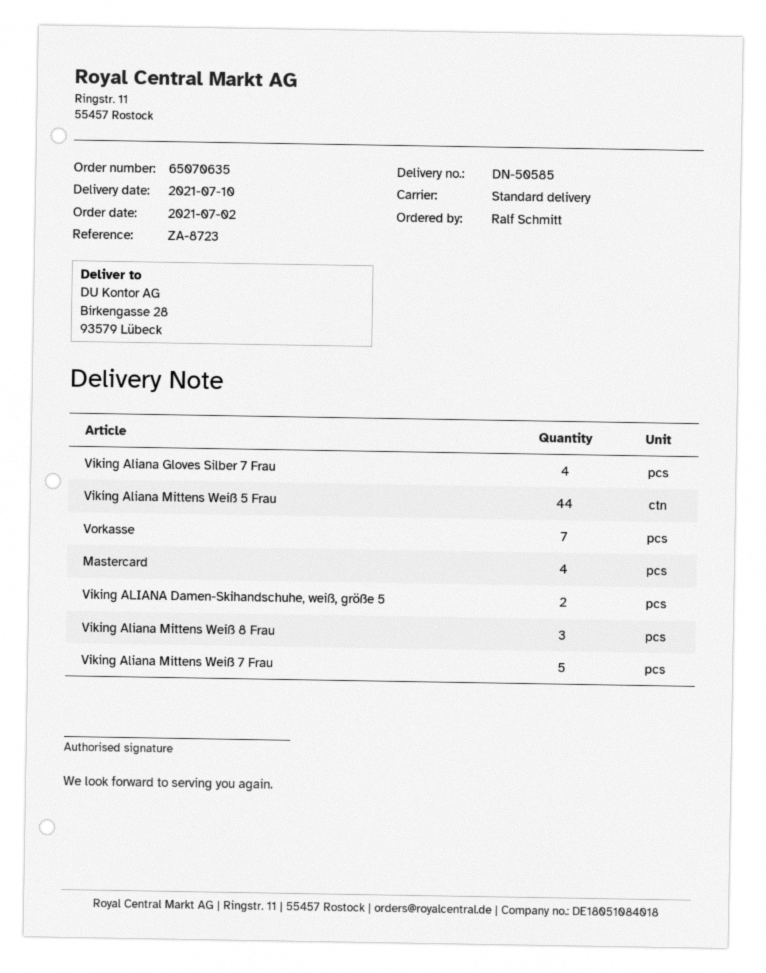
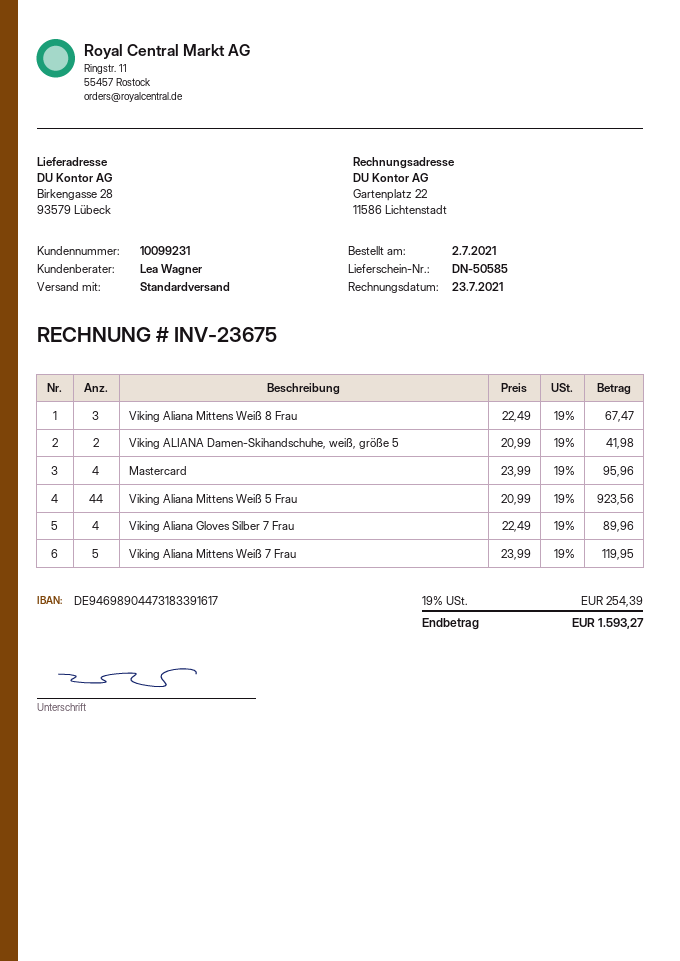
Vorkasse: 7 -> none

